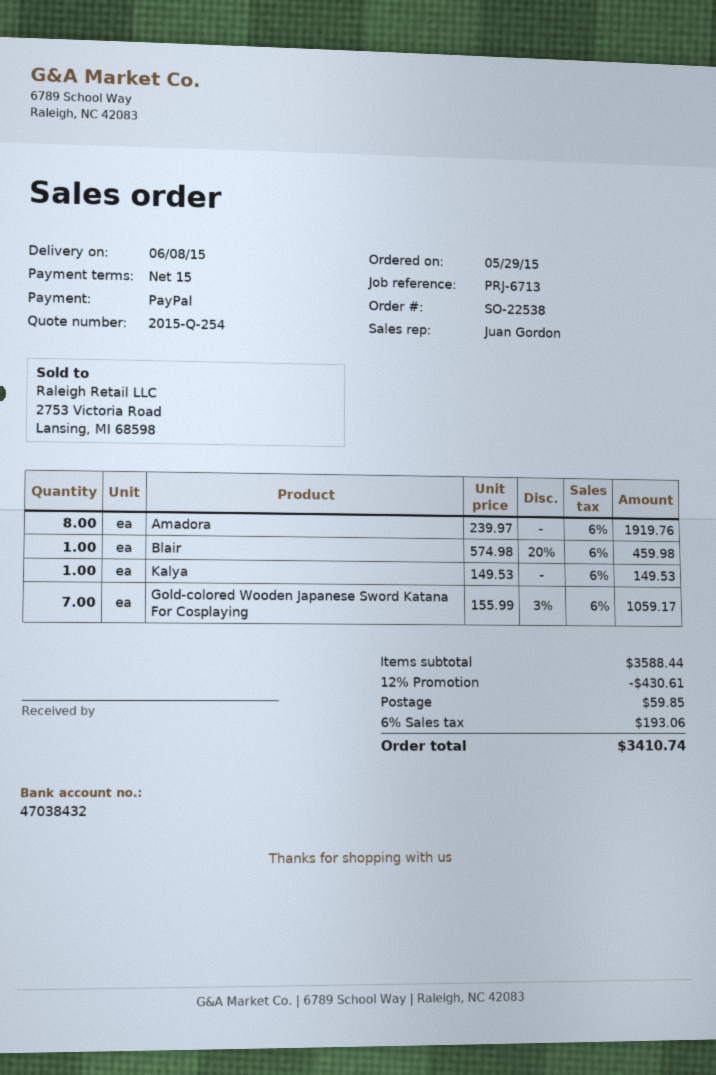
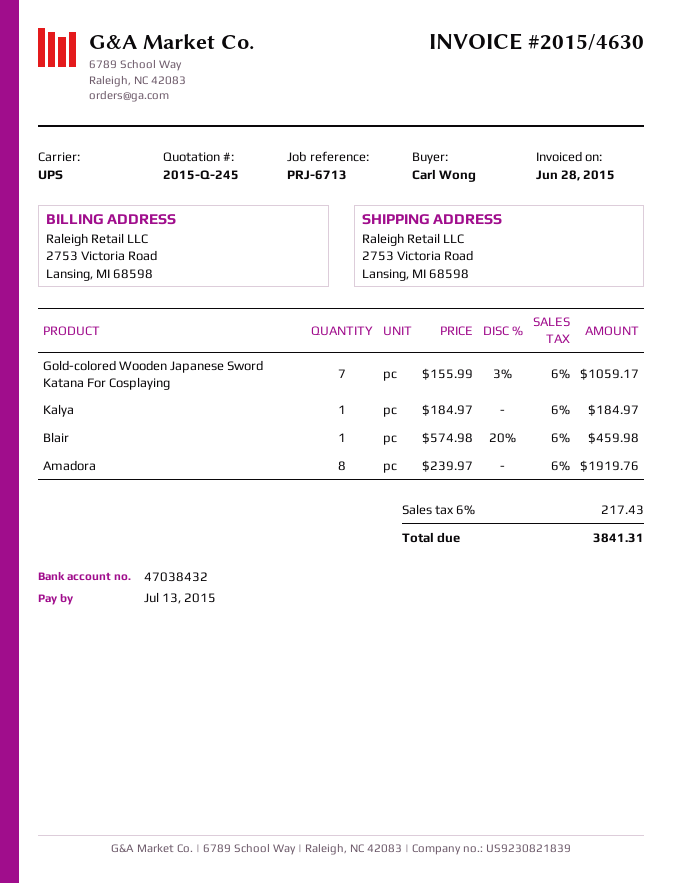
quote number: 2015-Q-254 -> 2015-Q-245
Kalya: 1 x 149.53 = 149.53 -> 1 x 184.97 = 184.97
discount: 12% = 430.61 -> none
shipping: 59.85 -> none
tax: 6% = 193.06 -> 6% = 217.43
total: 3410.74 -> 3841.31

